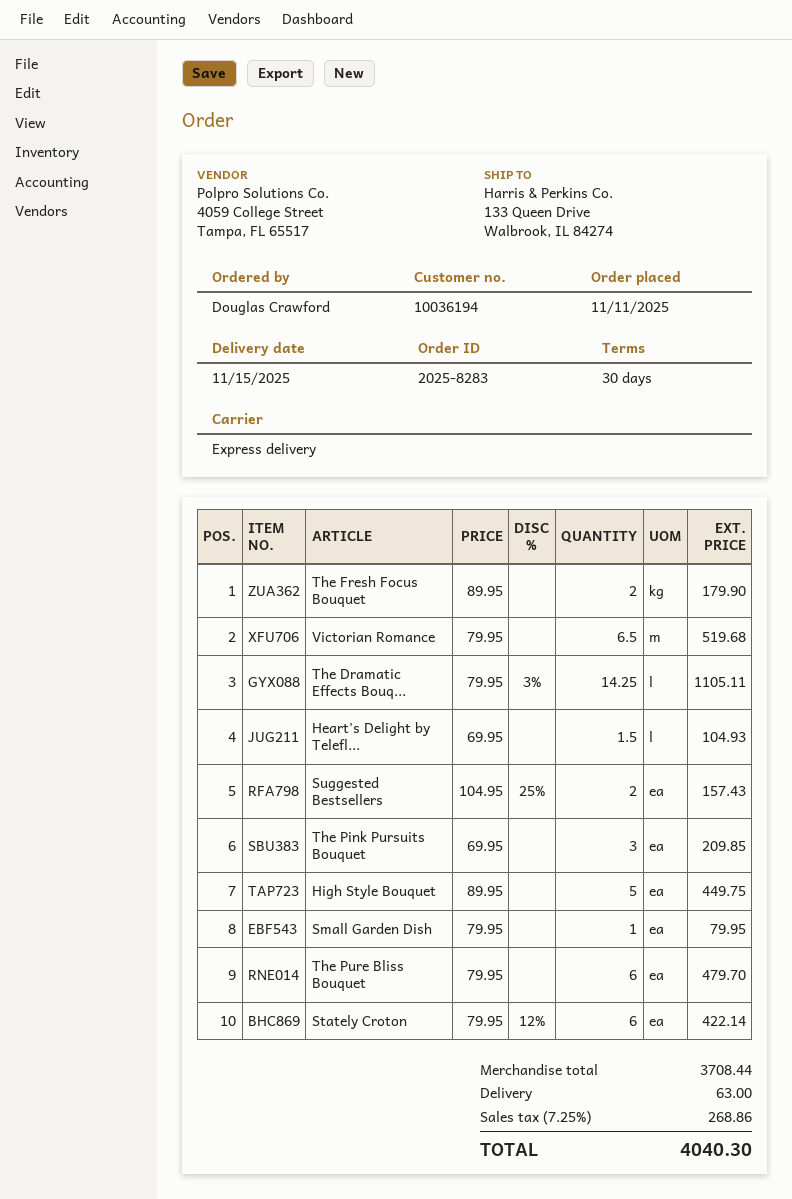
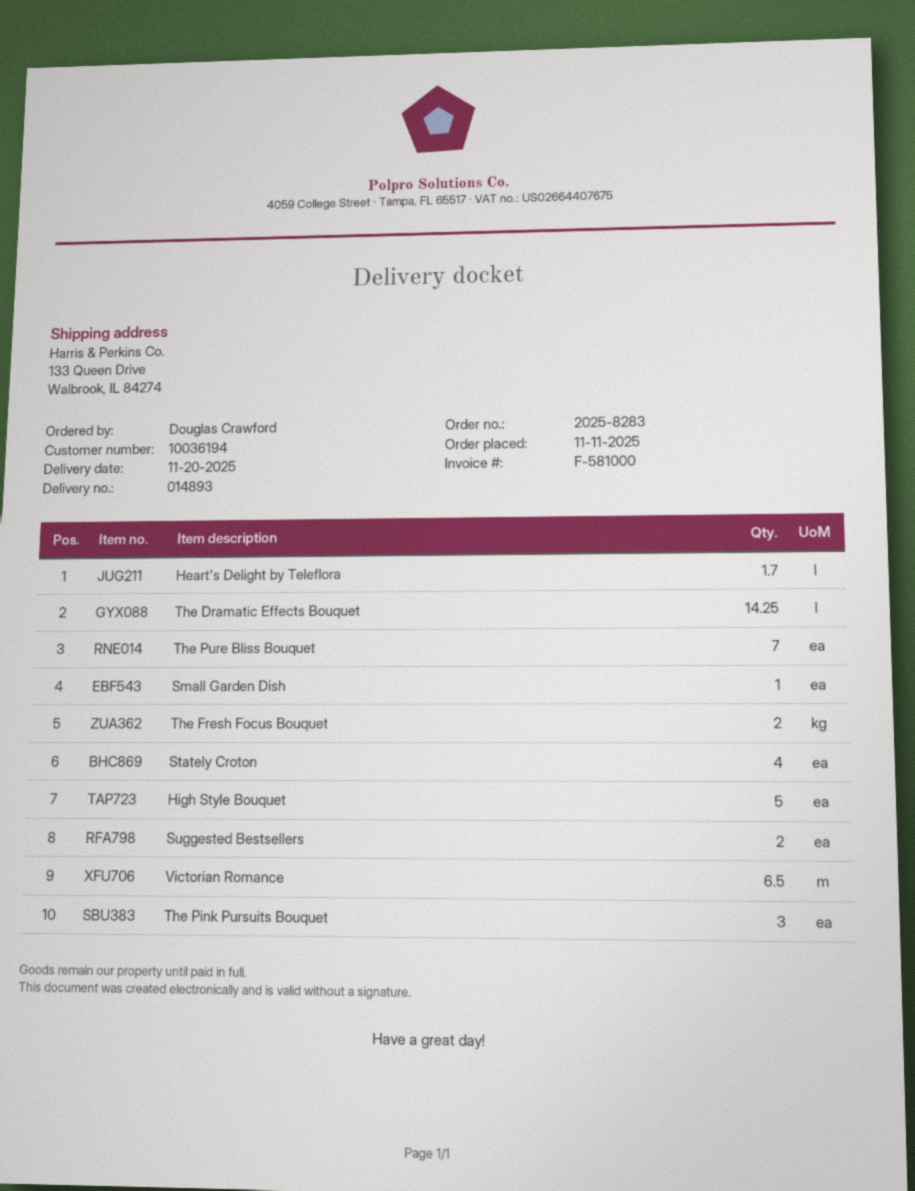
delivery date: 2025-11-15 -> 2025-11-20
Heart's Delight by Telefl...: 1.5 -> 1.7
The Pure Bliss Bouquet: 6 -> 7
Stately Croton: 6 -> 4

